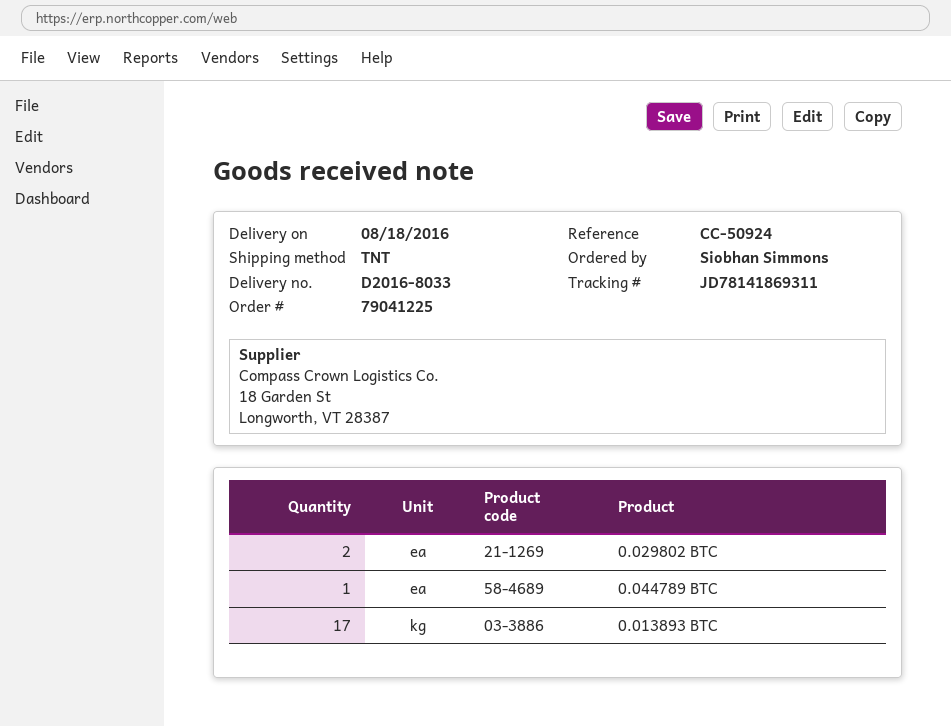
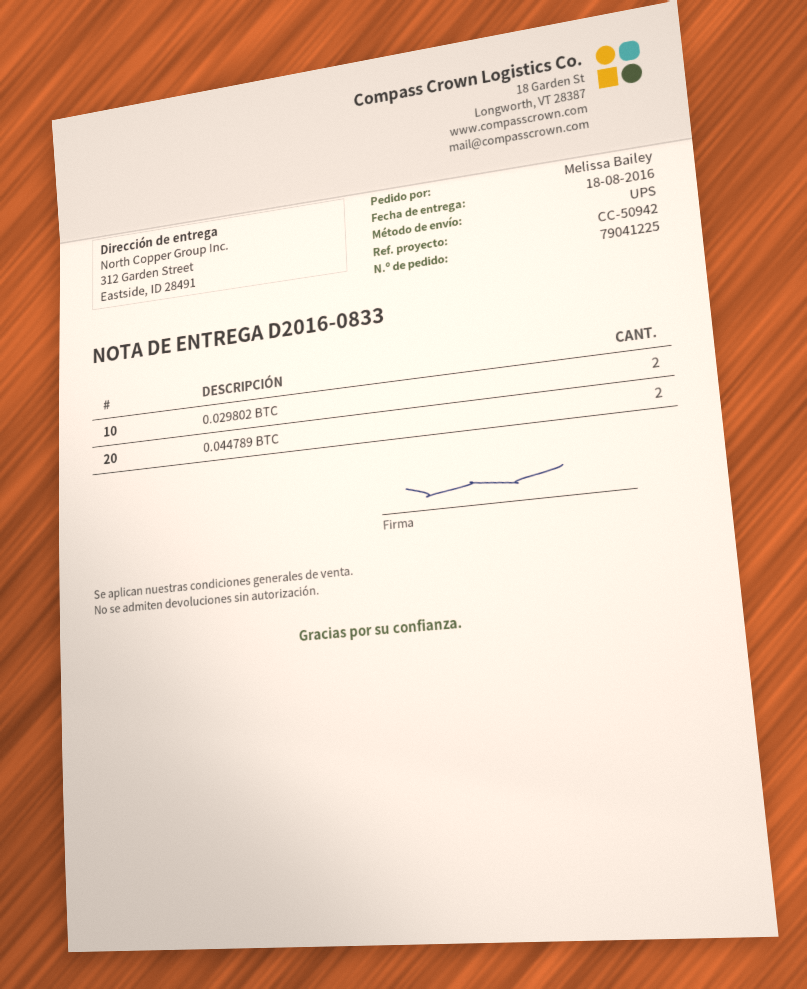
delivery note number: D2016-8033 -> D2016-0833
reference: CC-50924 -> CC-50942
ordered by: Siobhan Simmons -> Melissa Bailey
shipping method: TNT -> UPS
0.044789 BTC: 1 -> 2
0.013893 BTC: 17 -> none

